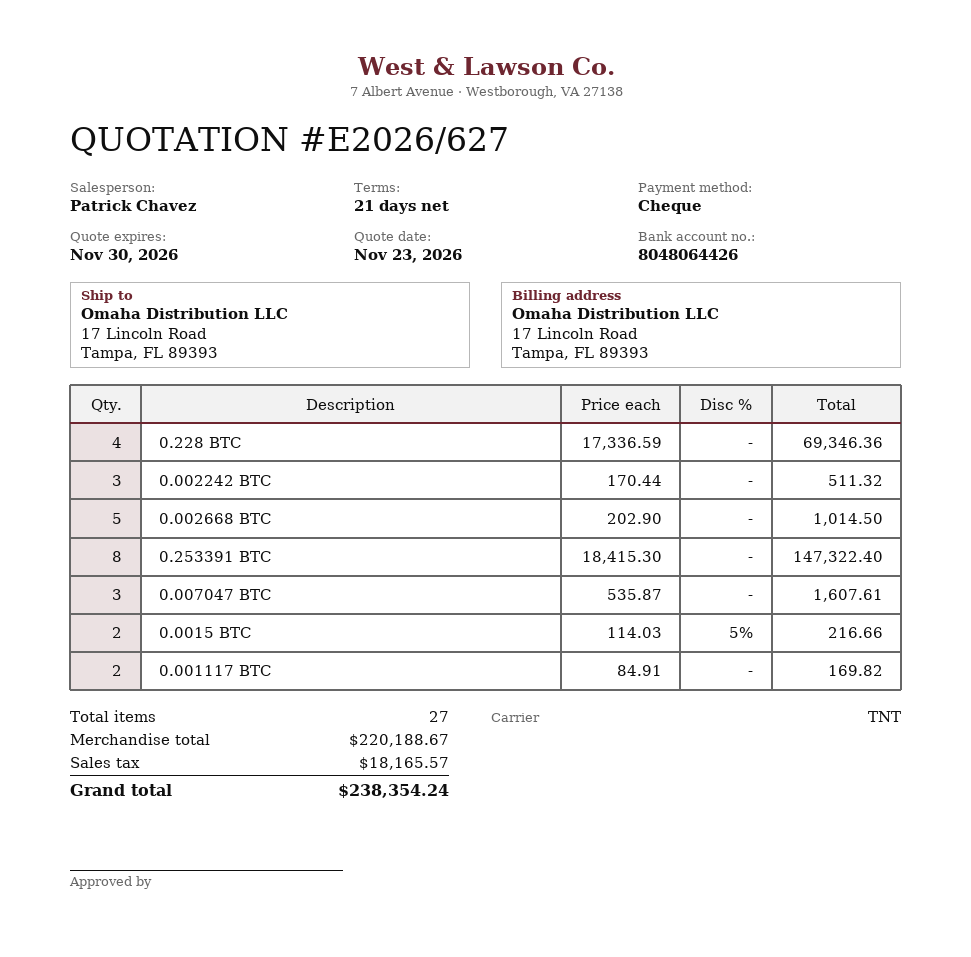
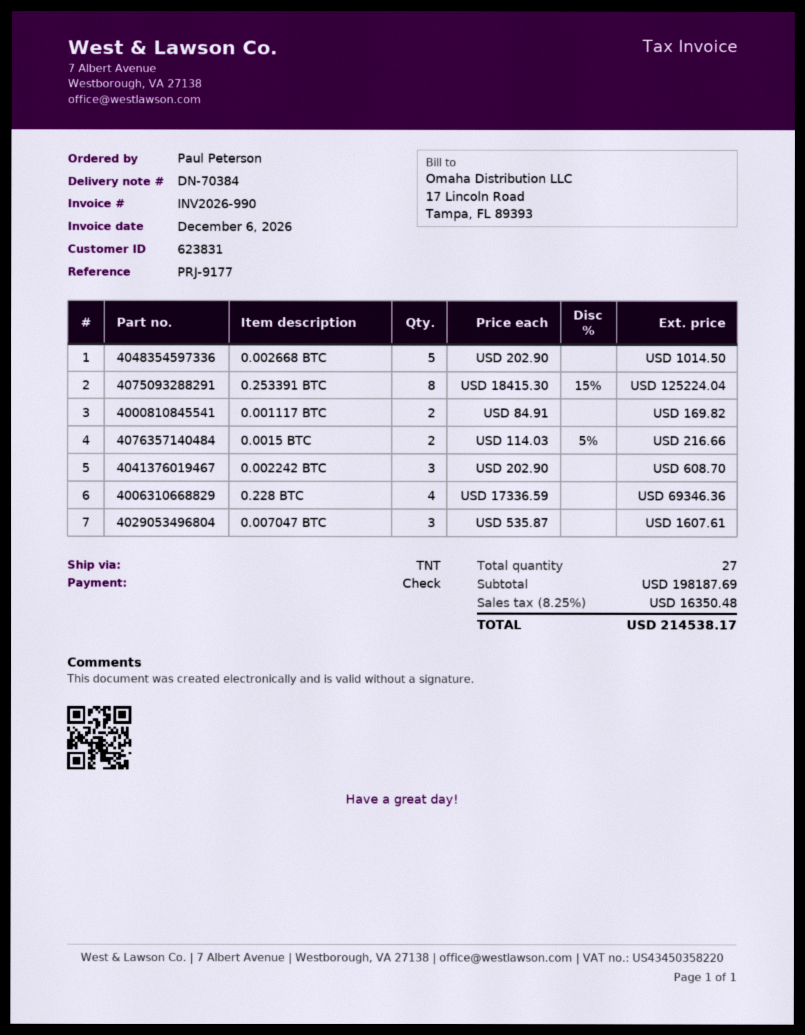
0.002242 BTC: 3 x 170.44 = 511.32 -> 3 x 202.90 = 608.70
0.253391 BTC: 8 x 18415.30 = 147322.40 -> 8 x 18415.30 - 15% = 125224.04
subtotal: 220188.67 -> 198187.69
tax: 18165.57 -> 16350.48
total: 238354.24 -> 214538.17

